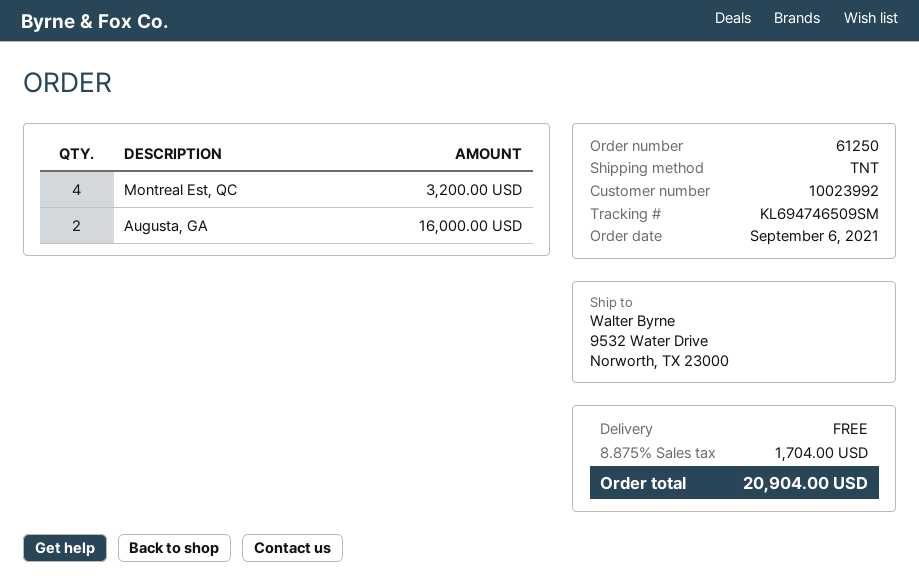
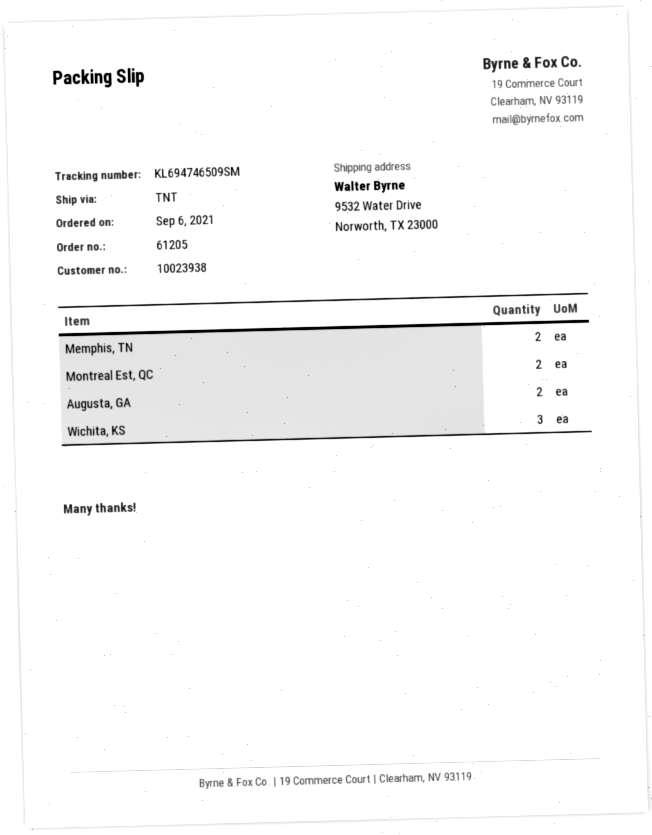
order number: 61250 -> 61205
customer number: 10023992 -> 10023938
Montreal Est, QC: 4 -> 2
Memphis, TN: none -> 2
Wichita, KS: none -> 3

